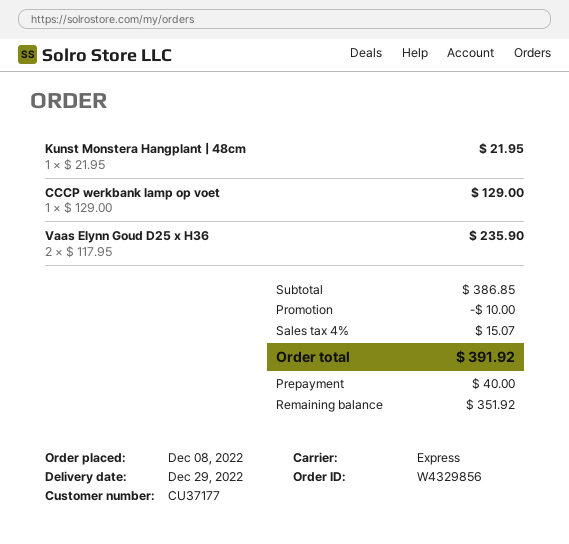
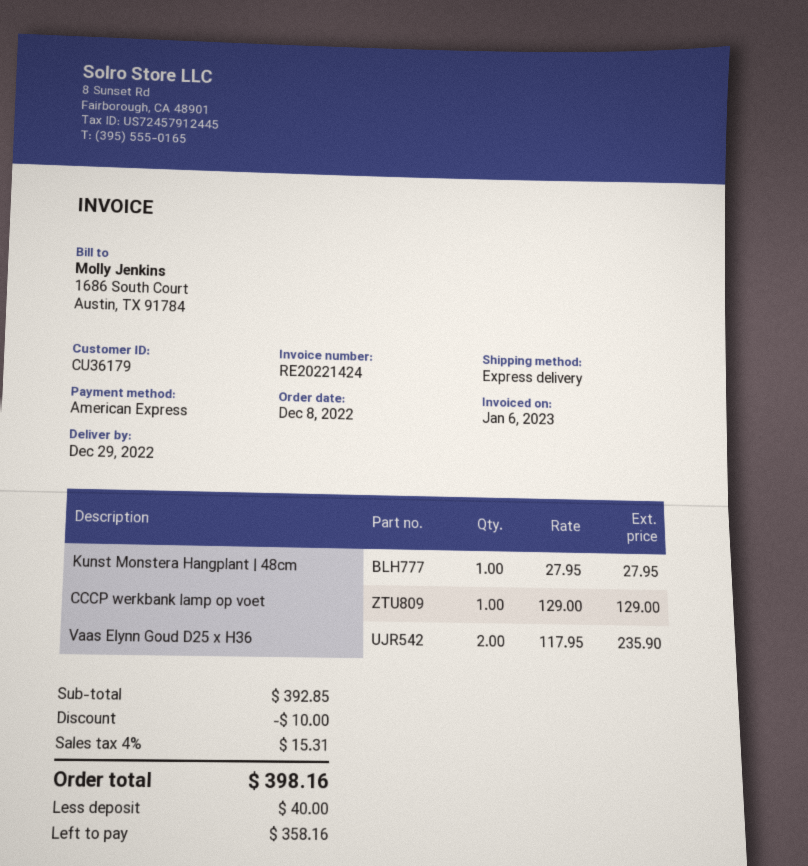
customer number: CU37177 -> CU36179
Kunst Monstera Hangplant | 48cm: 1 x 21.95 = 21.95 -> 1 x 27.95 = 27.95
subtotal: 386.85 -> 392.85
tax: 4% = 15.07 -> 4% = 15.31
total: 391.92 -> 398.16
balance: 351.92 -> 358.16

